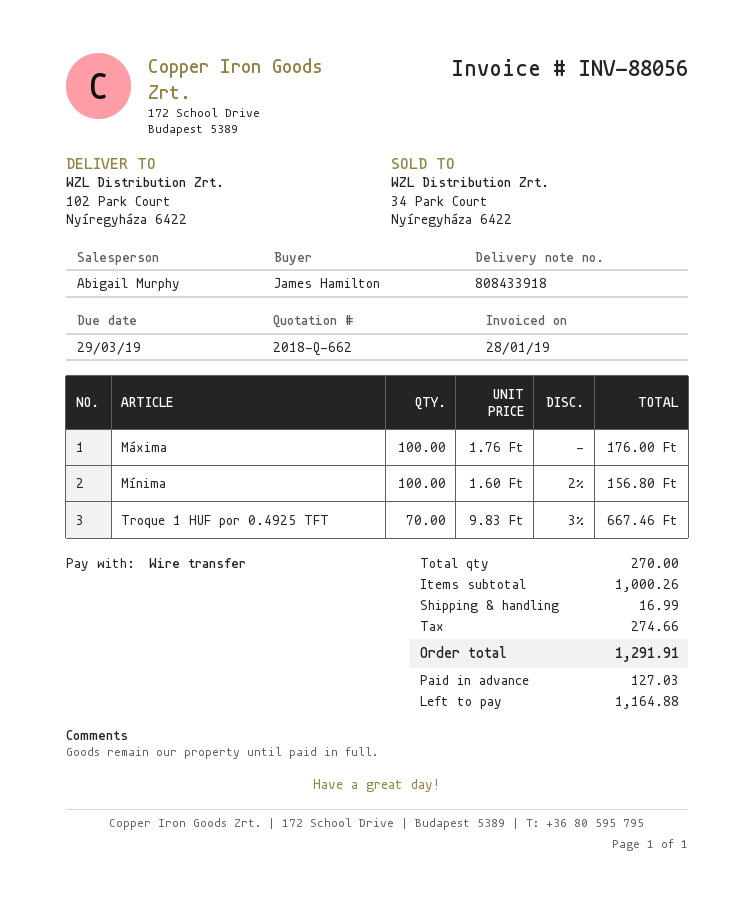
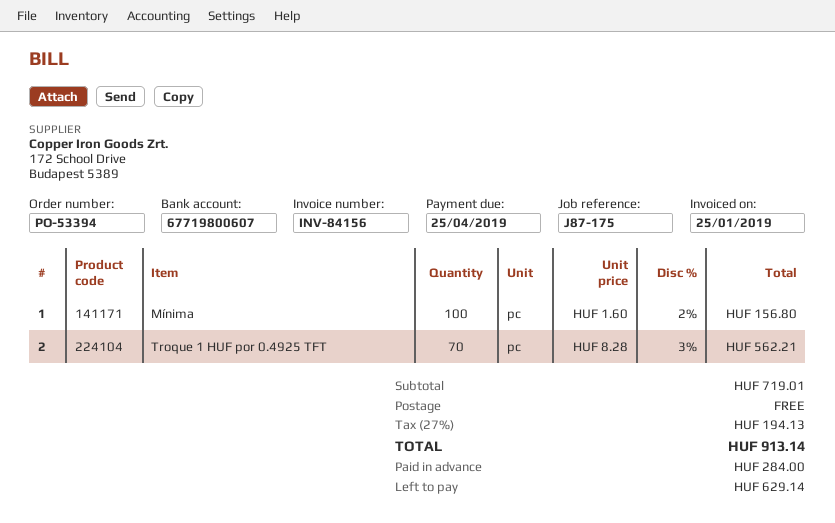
invoice number: INV-88056 -> INV-84156
invoice date: 2019-01-28 -> 2019-01-25
due date: 2019-03-29 -> 2019-04-25
Máxima: 100 x 1.76 = 176.00 -> none
Troque 1 HUF por 0.4925 TFT: 70 x 9.83 - 3% = 667.46 -> 70 x 8.28 - 3% = 562.21
subtotal: 1000.26 -> 719.01
shipping: 16.99 -> 0.00
tax: 274.66 -> 194.13
total: 1291.91 -> 913.14
deposit: 127.03 -> 284.00
balance: 1164.88 -> 629.14

